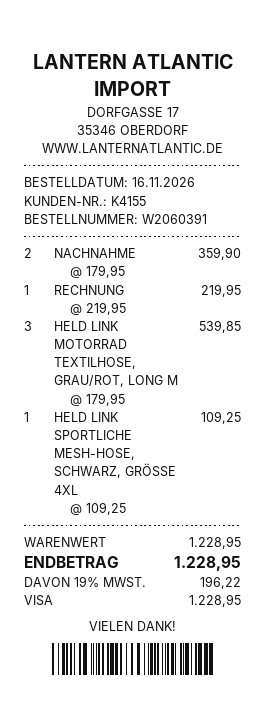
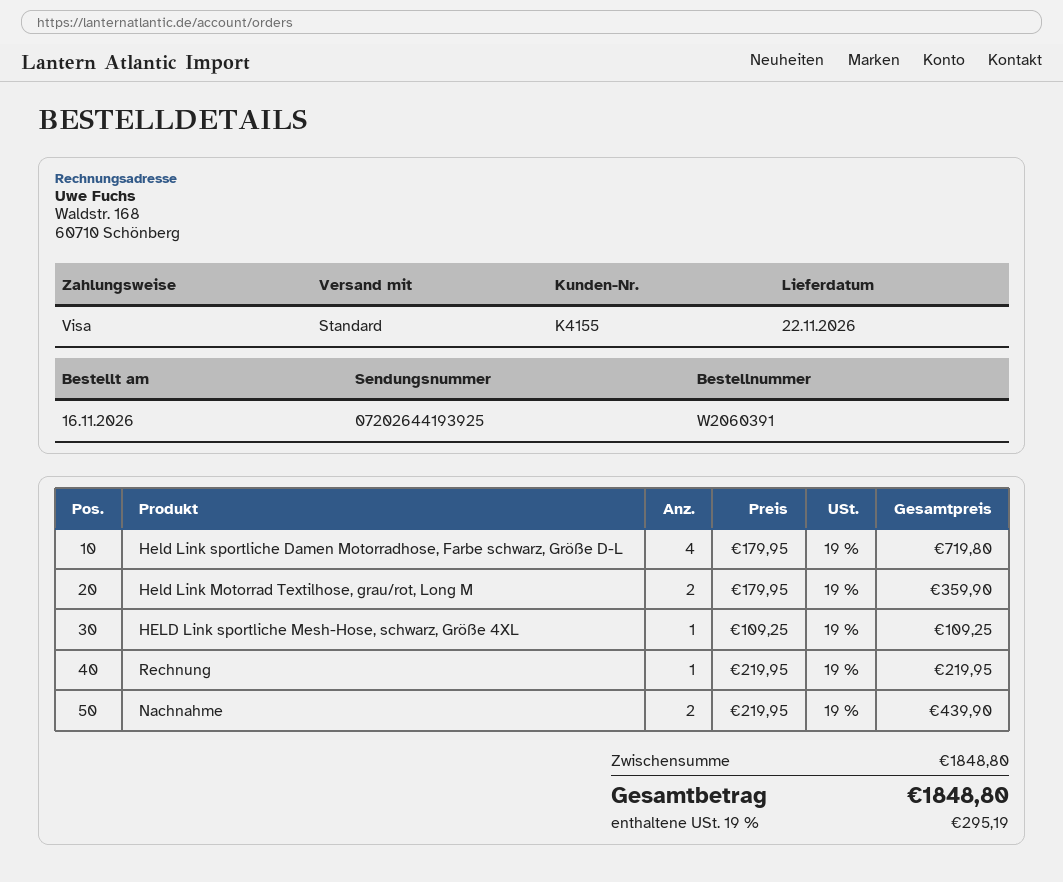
NACHNAHME: 2 x 179.95 = 359.90 -> 2 x 219.95 = 439.90
HELD LINK MOTORRAD TEXTILHOSE, GRAU/ROT, LONG M: 3 x 179.95 = 539.85 -> 2 x 179.95 = 359.90
Held Link sportliche Damen Motorradhose, Farbe schwarz, Größe D-L: none -> 4 x 179.95 = 719.80
subtotal: 1228.95 -> 1848.80
tax: 19% = 196.22 -> 19% = 295.19
total: 1228.95 -> 1848.80

